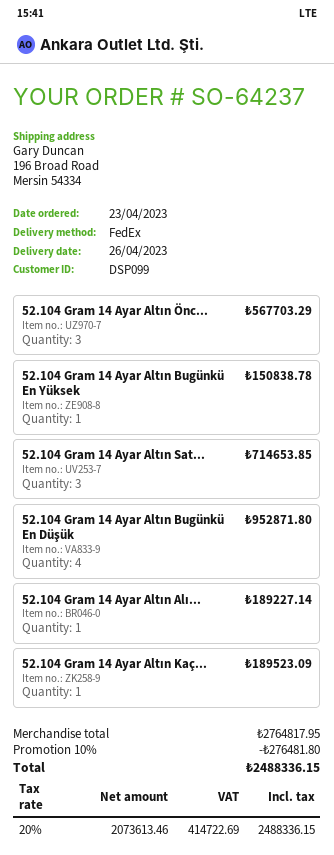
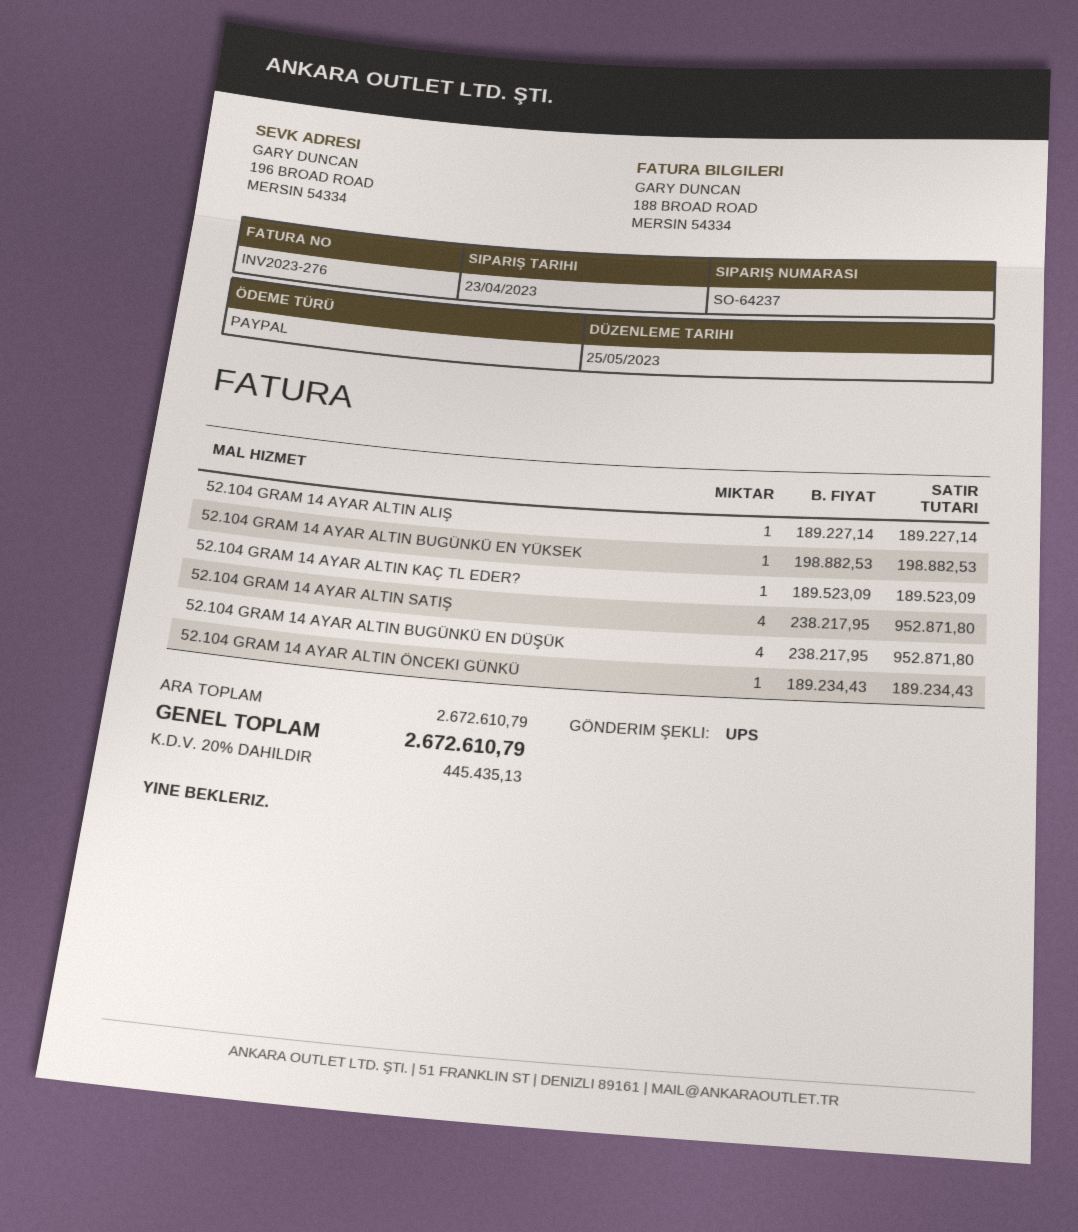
shipping method: FedEx -> UPS
52.104 Gram 14 Ayar Altın Önc...: 3 for 567703.29 -> 1 for 189234.43
52.104 Gram 14 Ayar Altın Bugünkü En Yüksek: 1 for 150838.78 -> 1 for 198882.53
52.104 Gram 14 Ayar Altın Sat...: 3 for 714653.85 -> 4 for 952871.80
subtotal: 2764817.95 -> 2672610.79
discount: 10% = 276481.80 -> none
tax: 20% = 414722.69 -> 20% = 445435.13
total: 2488336.15 -> 2672610.79

